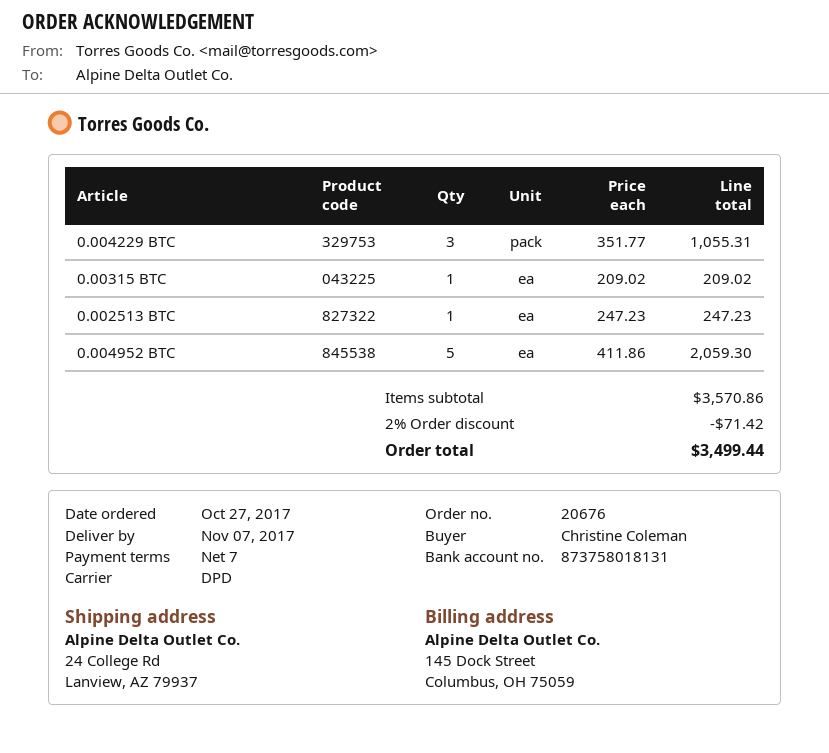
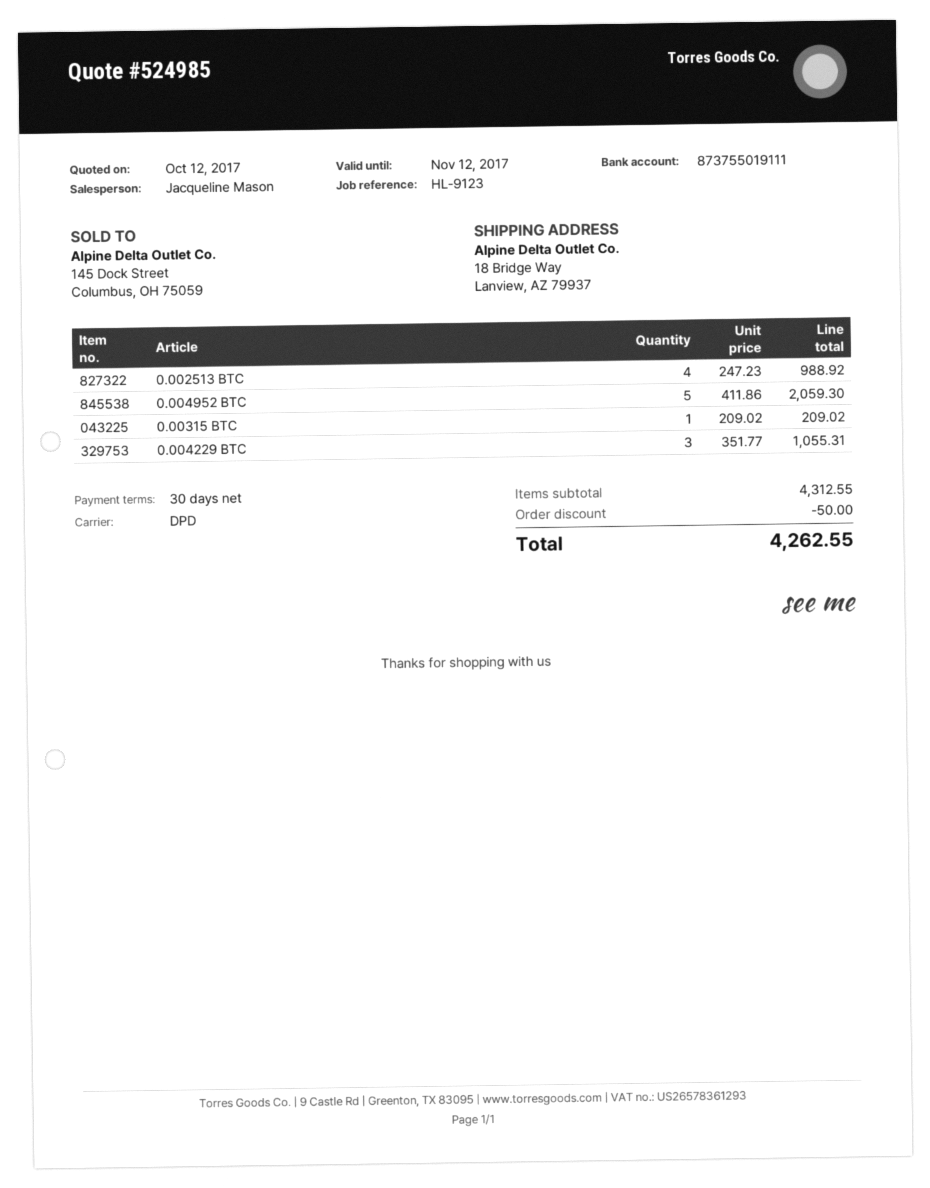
payment terms: 7 days -> 30 days
bank account: 873758018131 -> 873755019111
ship to: 24 College Rd, Lanview, AZ 79937 -> 18 Bridge Way, Lanview, AZ 79937
0.002513 BTC: 1 x 247.23 = 247.23 -> 4 x 247.23 = 988.92
subtotal: 3570.86 -> 4312.55
discount: 71.42 -> 50.00
total: 3499.44 -> 4262.55

